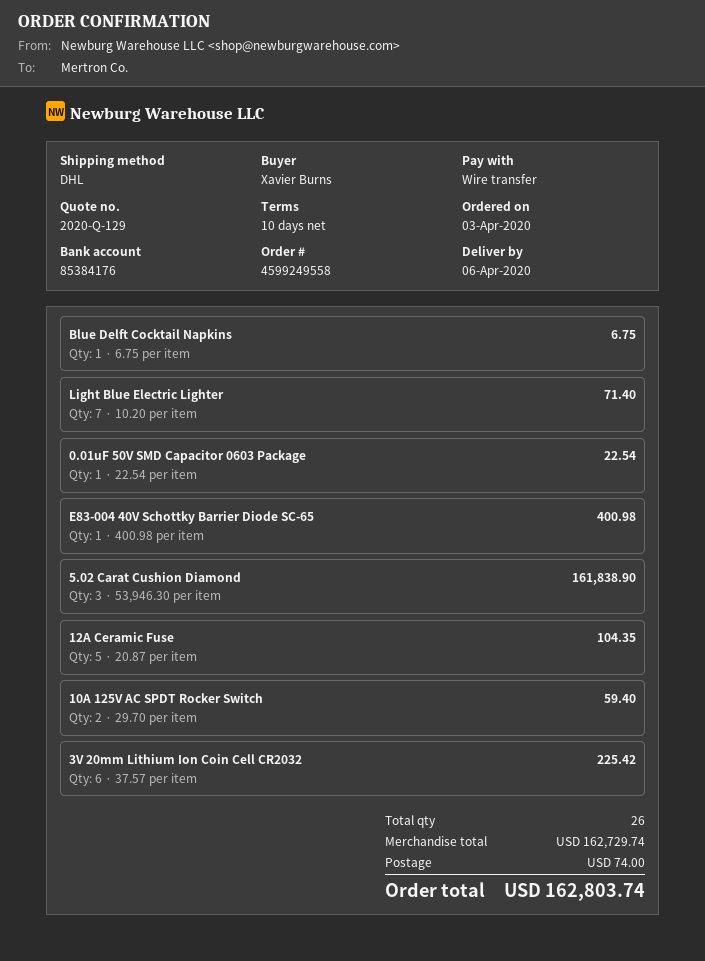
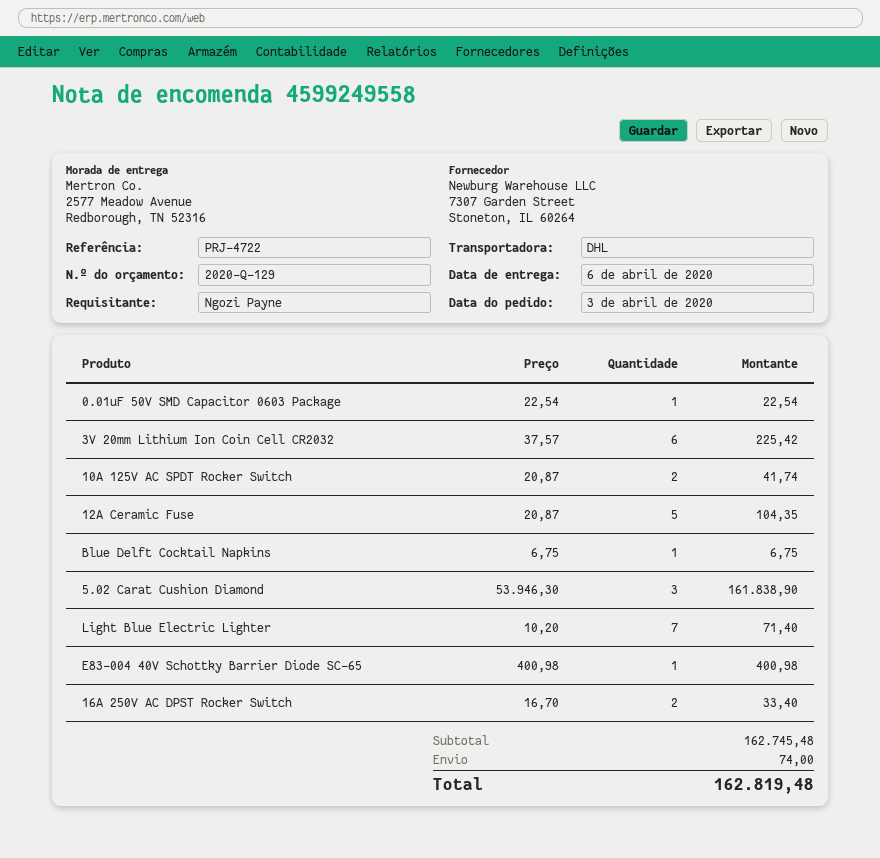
ordered by: Xavier Burns -> Ngozi Payne
10A 125V AC SPDT Rocker Switch: 2 x 29.70 = 59.40 -> 2 x 20.87 = 41.74
16A 250V AC DPST Rocker Switch: none -> 2 x 16.70 = 33.40
subtotal: 162729.74 -> 162745.48
total: 162803.74 -> 162819.48

